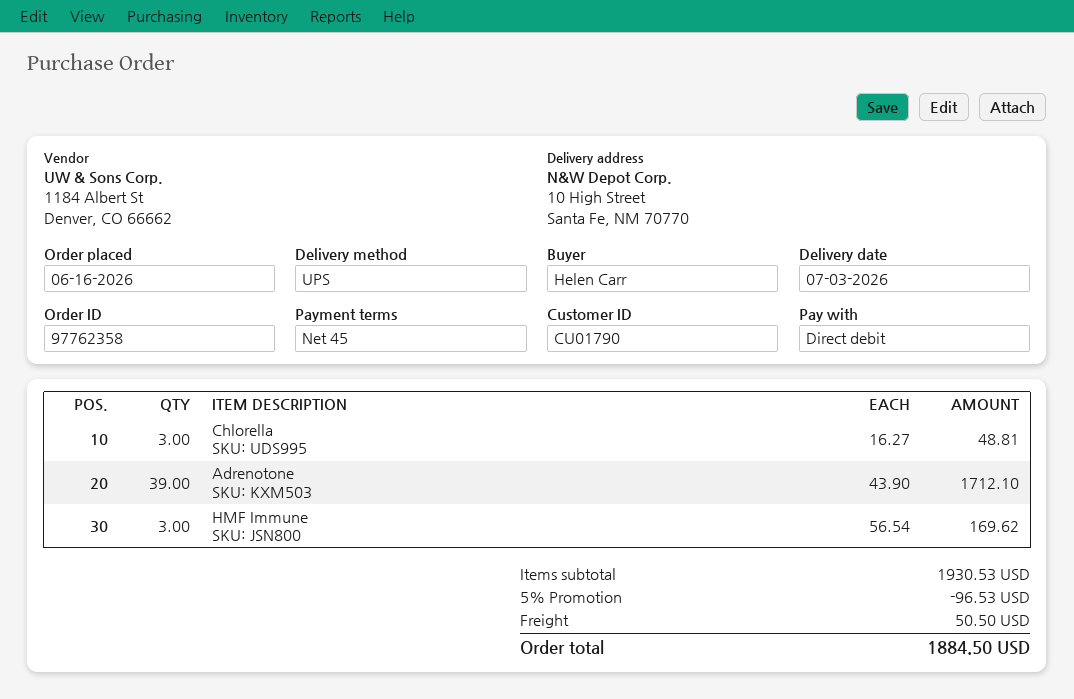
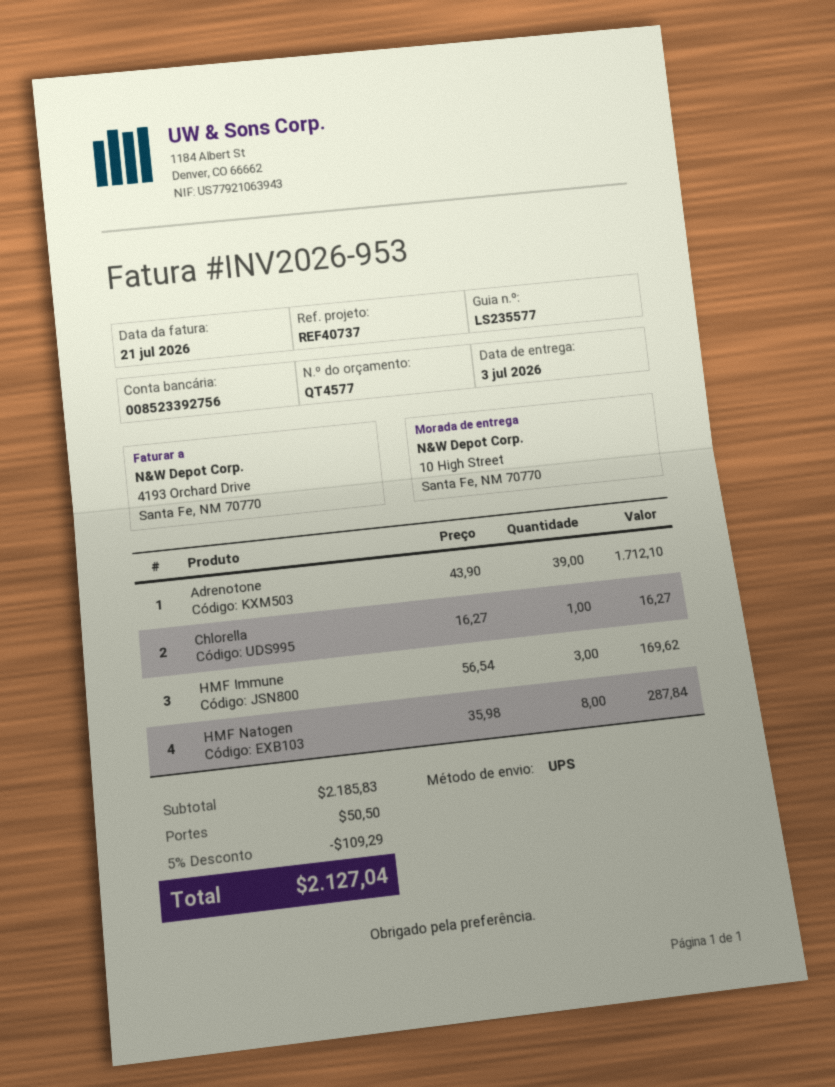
Chlorella: 3 x 16.27 = 48.81 -> 1 x 16.27 = 16.27
HMF Natogen: none -> 8 x 35.98 = 287.84
subtotal: 1930.53 -> 2185.83
discount: 5% = 96.53 -> 5% = 109.29
total: 1884.50 -> 2127.04

